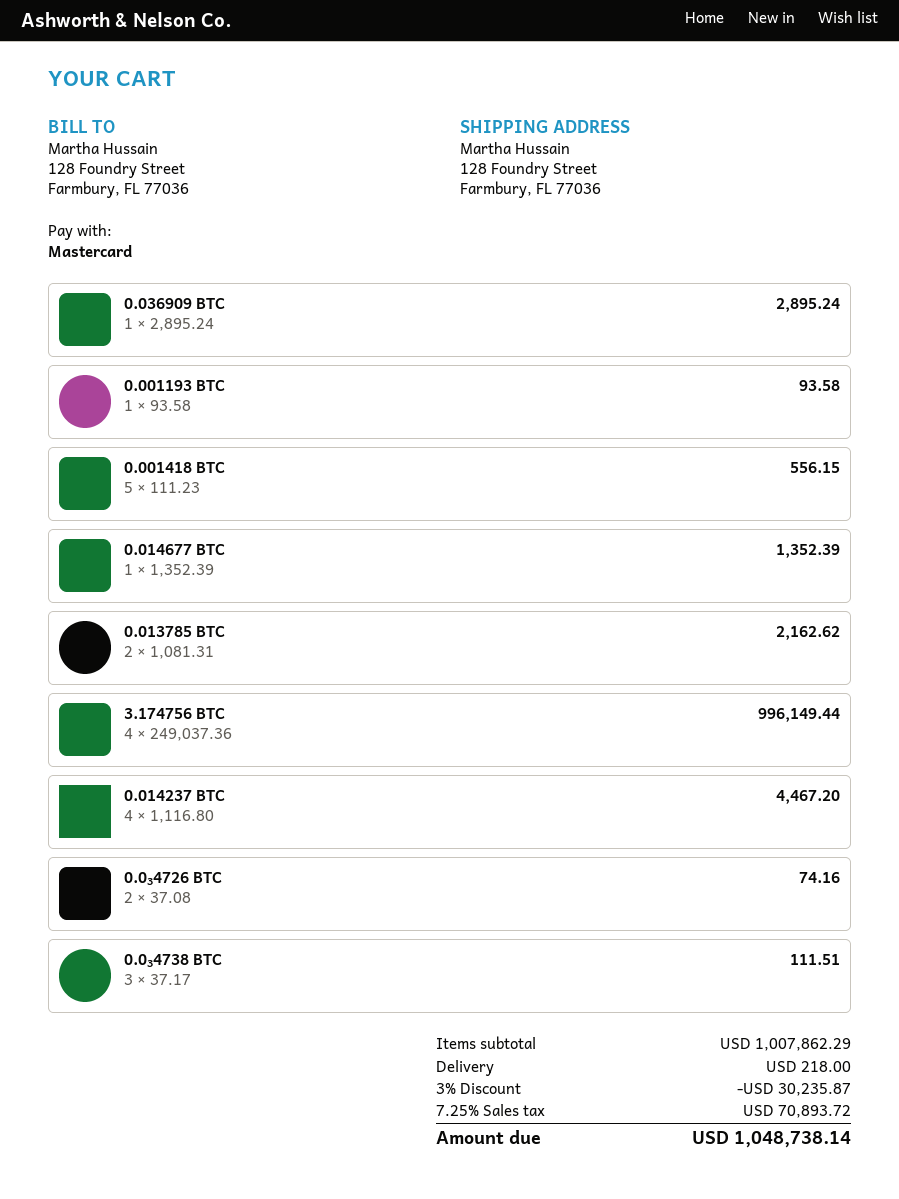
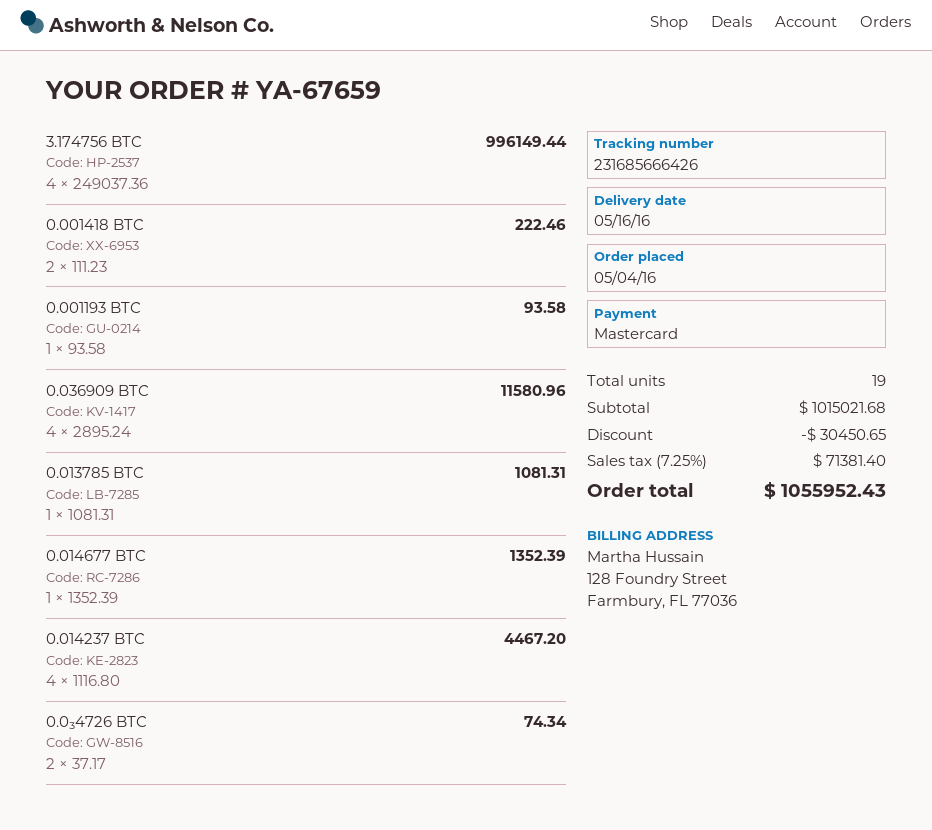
0.036909 BTC: 1 x 2895.24 = 2895.24 -> 4 x 2895.24 = 11580.96
0.001418 BTC: 5 x 111.23 = 556.15 -> 2 x 111.23 = 222.46
0.013785 BTC: 2 x 1081.31 = 2162.62 -> 1 x 1081.31 = 1081.31
0.0₃4726 BTC: 2 x 37.08 = 74.16 -> 2 x 37.17 = 74.34
0.0₃4738 BTC: 3 x 37.17 = 111.51 -> none
subtotal: 1007862.29 -> 1015021.68
discount: 30235.87 -> 30450.65
shipping: 218.00 -> none
tax: 7.25% = 70893.72 -> 7.25% = 71381.40
total: 1048738.14 -> 1055952.43

